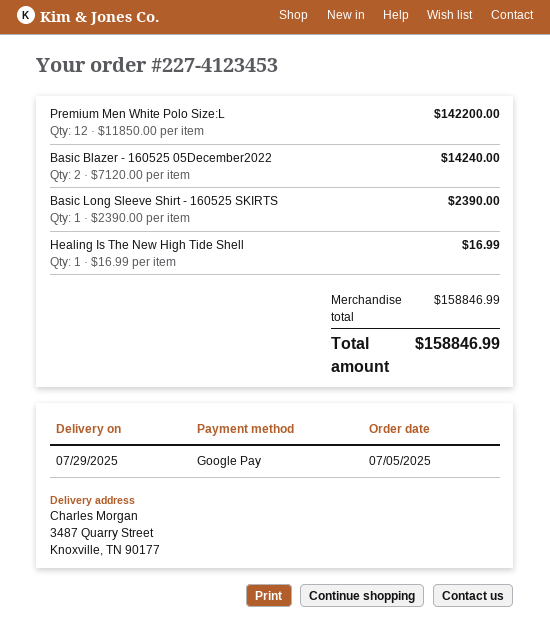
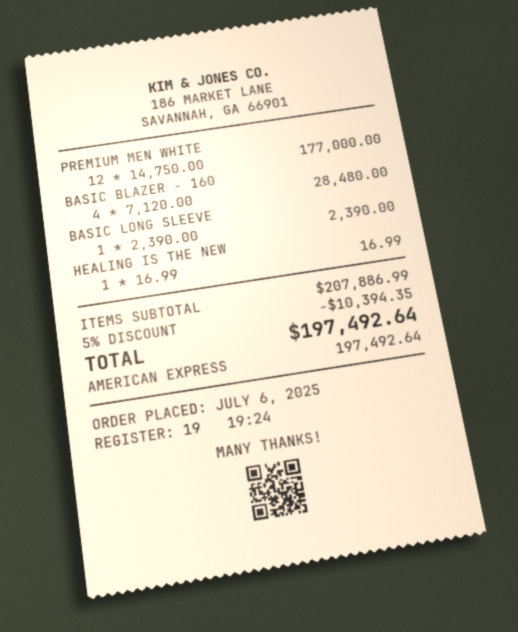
order date: 2025-07-05 -> 2025-07-06
payment method: Google Pay -> American Express
Premium Men White Polo Size:L: 12 x 11850.00 = 142200.00 -> 12 x 14750.00 = 177000.00
Basic Blazer - 160525 05December2022: 2 x 7120.00 = 14240.00 -> 4 x 7120.00 = 28480.00
subtotal: 158846.99 -> 207886.99
discount: none -> 5% = 10394.35
total: 158846.99 -> 197492.64

